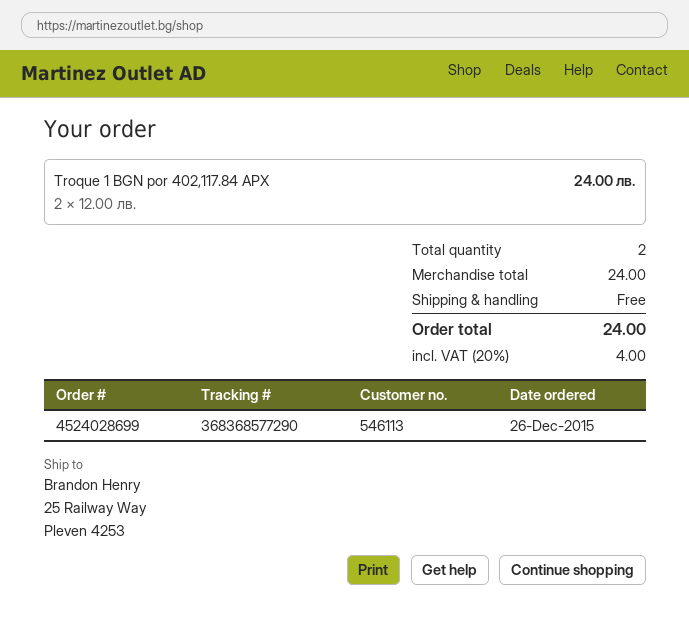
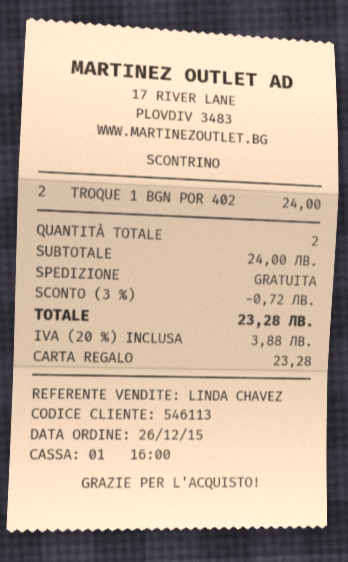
discount: none -> 3% = 0.72
tax: 20% = 4.00 -> 20% = 3.88
total: 24.00 -> 23.28

